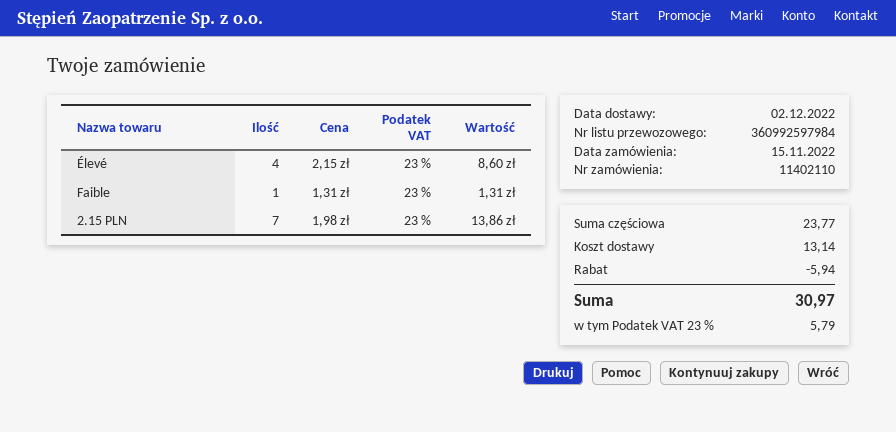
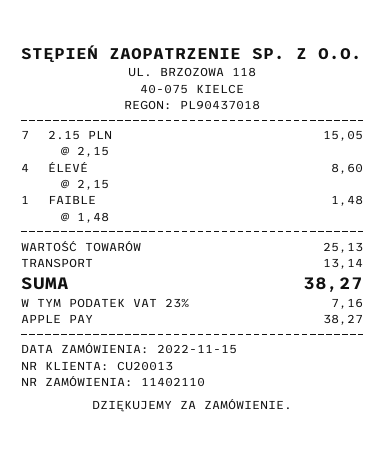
Faible: 1 x 1.31 = 1.31 -> 1 x 1.48 = 1.48
2.15 PLN: 7 x 1.98 = 13.86 -> 7 x 2.15 = 15.05
subtotal: 23.77 -> 25.13
discount: 5.94 -> none
tax: 23% = 5.79 -> 23% = 7.16
total: 30.97 -> 38.27

